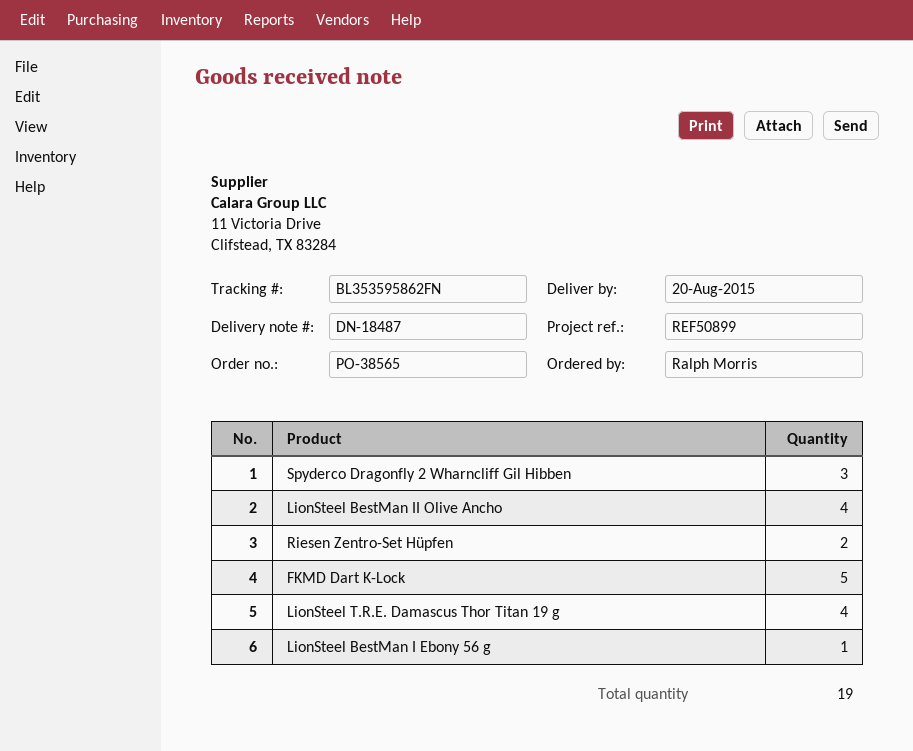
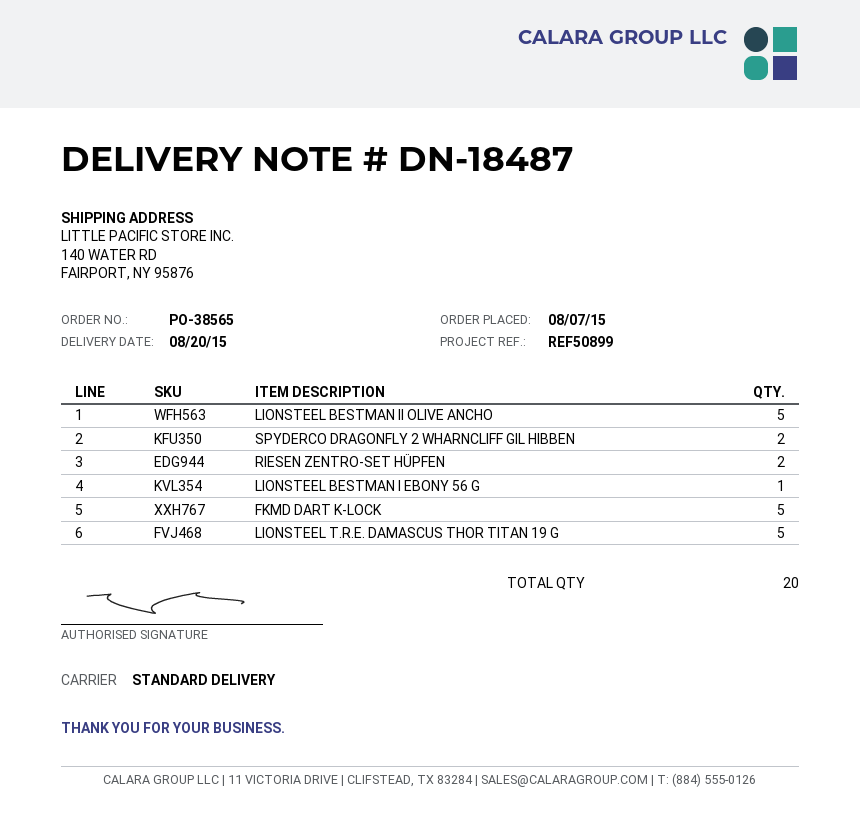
Spyderco Dragonfly 2 Wharncliff Gil Hibben: 3 -> 2
LionSteel BestMan II Olive Ancho: 4 -> 5
LionSteel T.R.E. Damascus Thor Titan 19 g: 4 -> 5
total quantity: 19 -> 20

